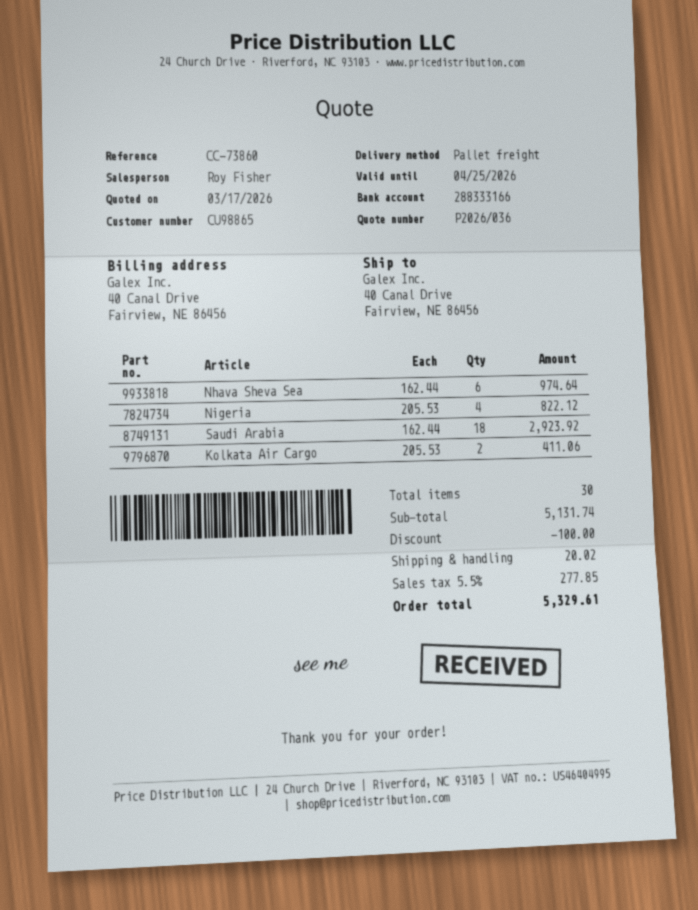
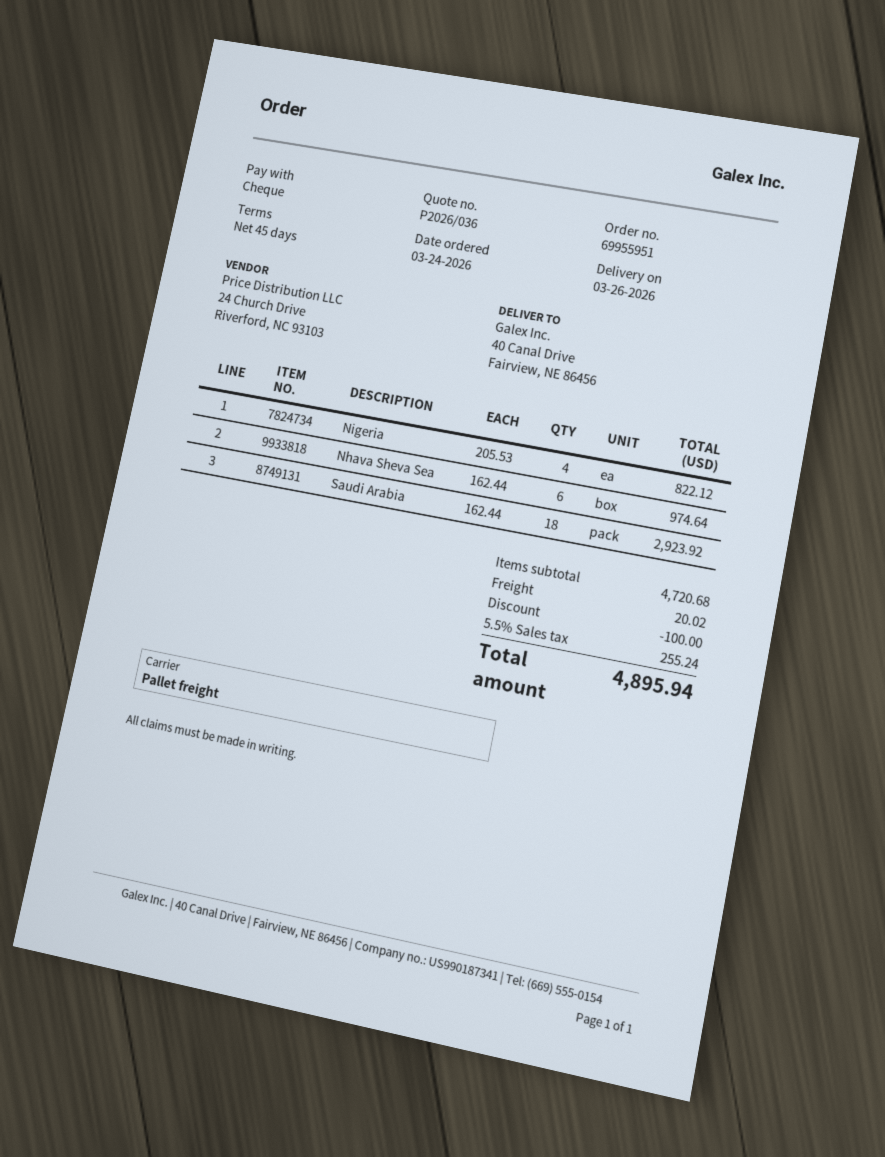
Kolkata Air Cargo: 2 x 205.53 = 411.06 -> none
subtotal: 5131.74 -> 4720.68
tax: 5.5% = 277.85 -> 5.5% = 255.24
total: 5329.61 -> 4895.94

